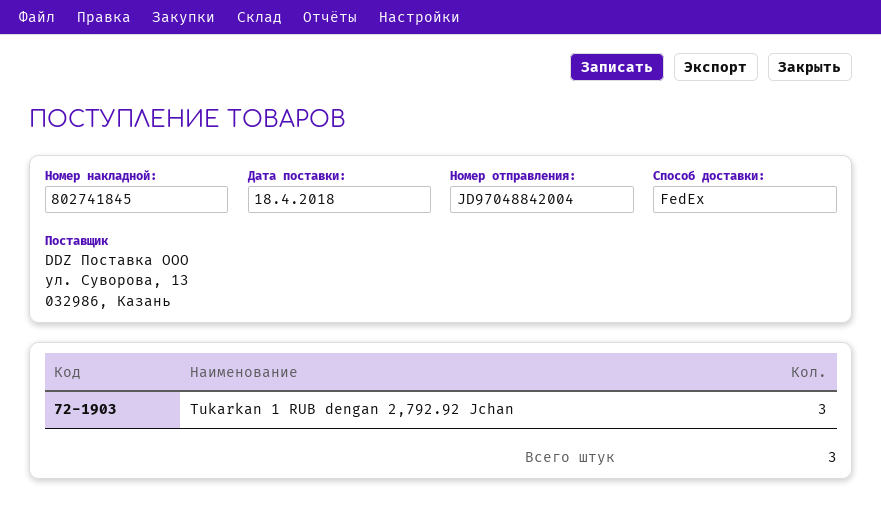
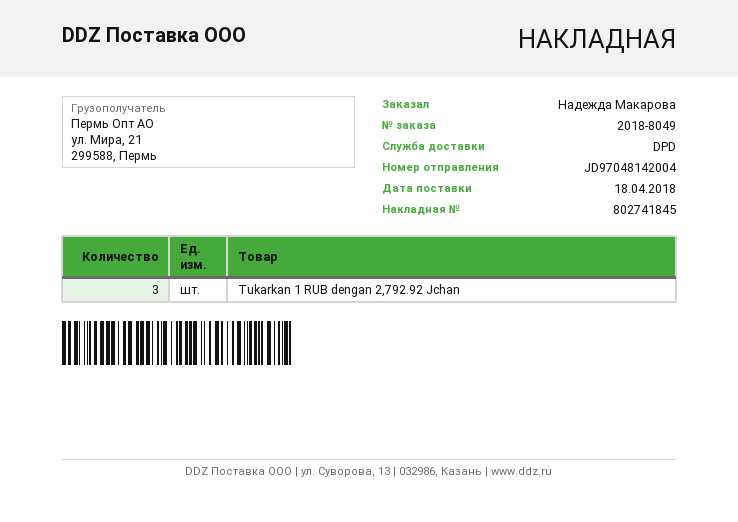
shipping method: FedEx -> DPD
tracking number: JD97048842004 -> JD97048142004

